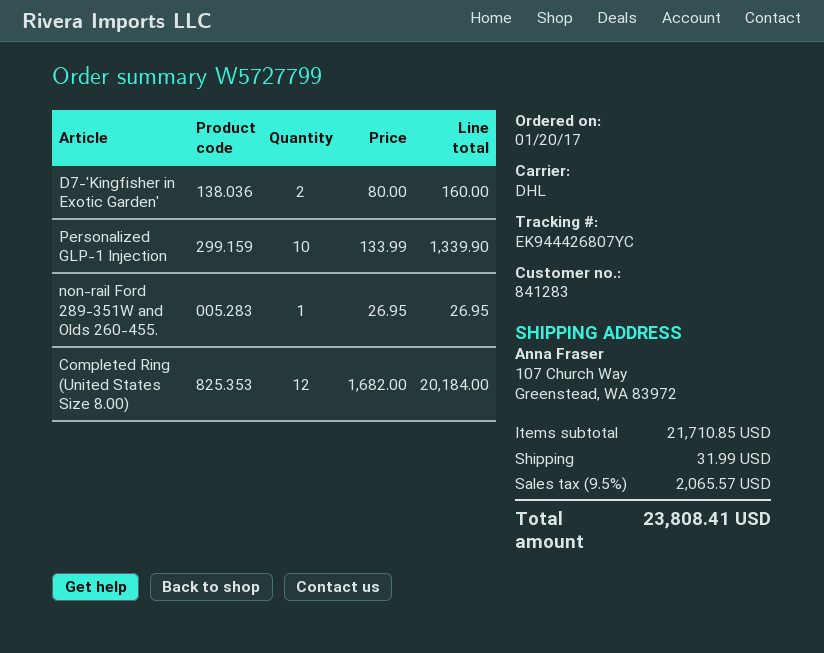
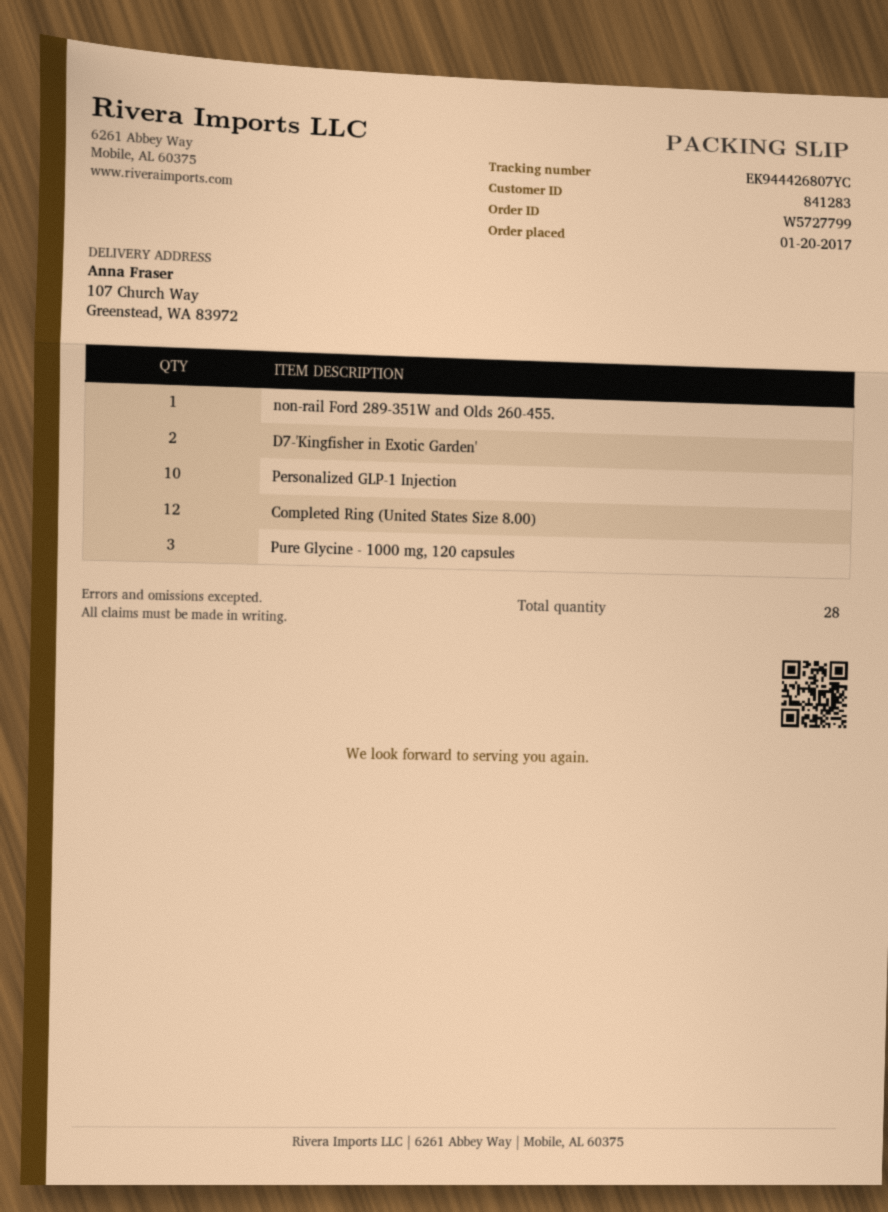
Pure Glycine - 1000 mg, 120 capsules: none -> 3

